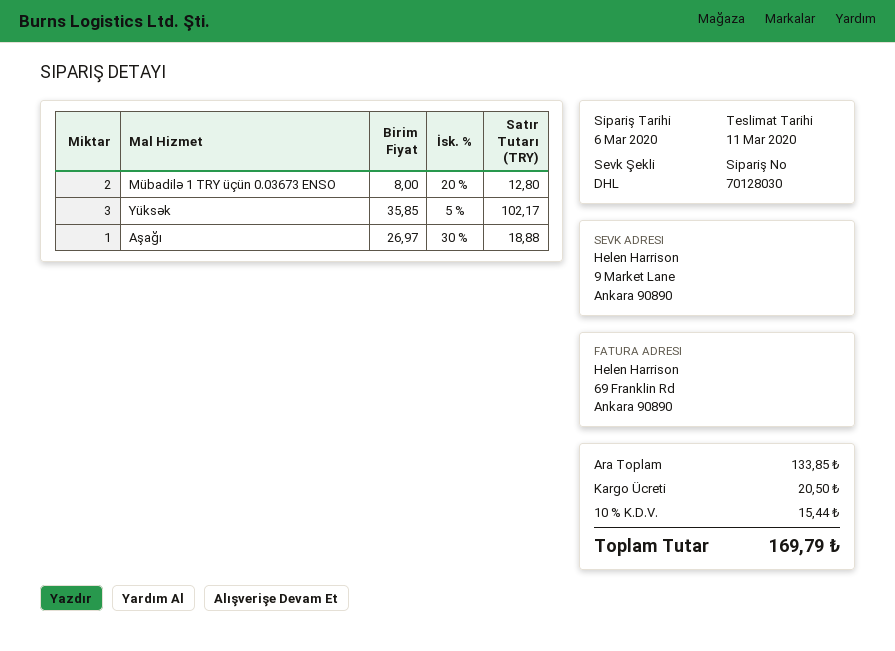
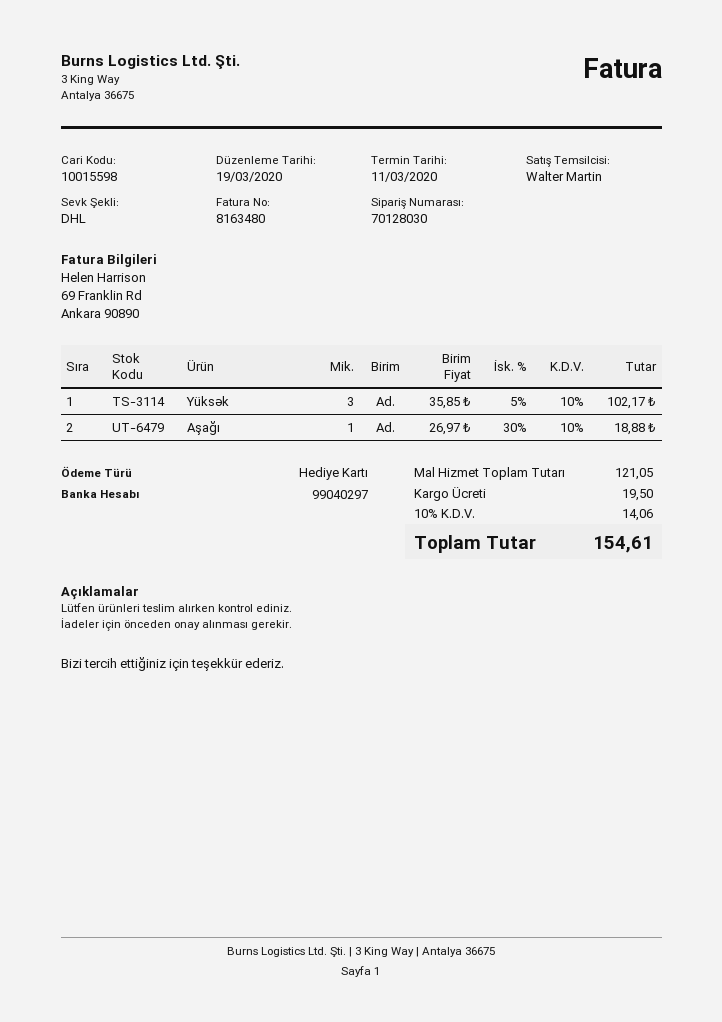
Mübadilə 1 TRY üçün 0.03673 ENSO: 2 x 8.00 - 20% = 12.80 -> none
subtotal: 133.85 -> 121.05
shipping: 20.50 -> 19.50
tax: 10% = 15.44 -> 10% = 14.06
total: 169.79 -> 154.61

